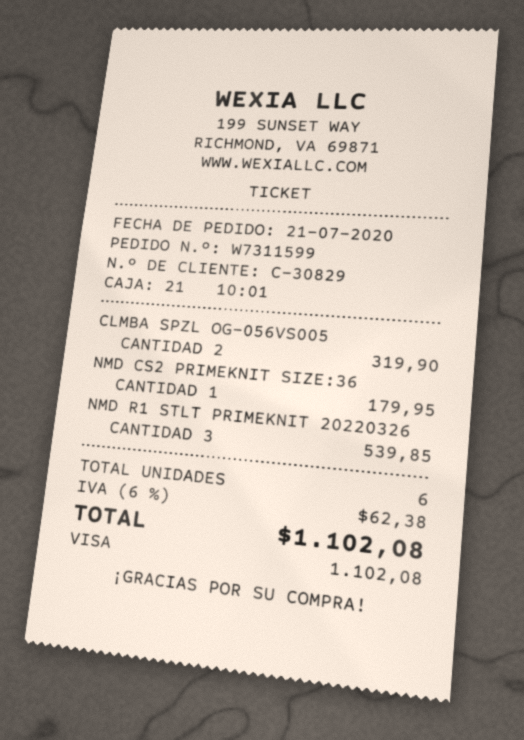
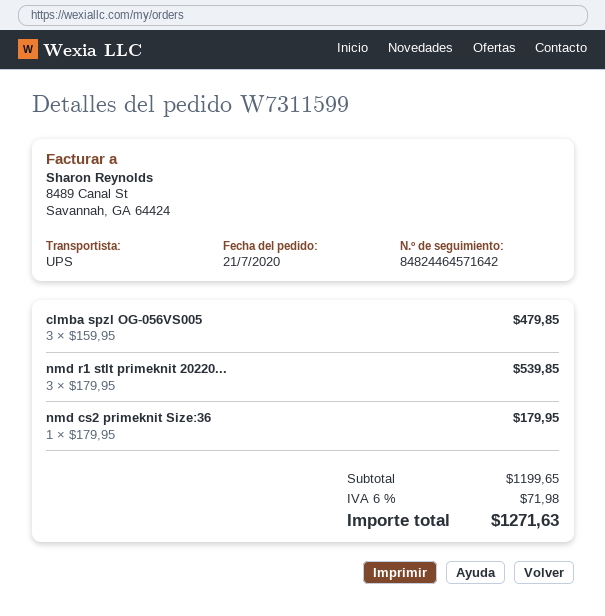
CLMBA SPZL OG-056VS005: 2 for 319.90 -> 3 for 479.85
tax: 6% = 62.38 -> 6% = 71.98
total: 1102.08 -> 1271.63

